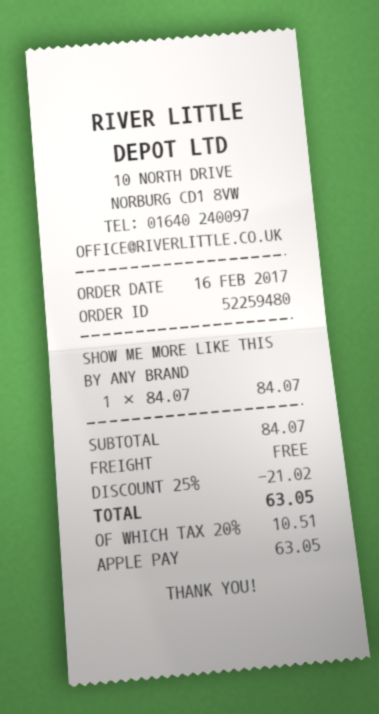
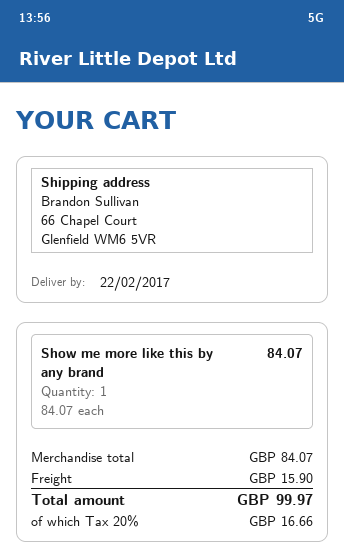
discount: 25% = 21.02 -> none
shipping: 0.00 -> 15.90
tax: 20% = 10.51 -> 20% = 16.66
total: 63.05 -> 99.97

